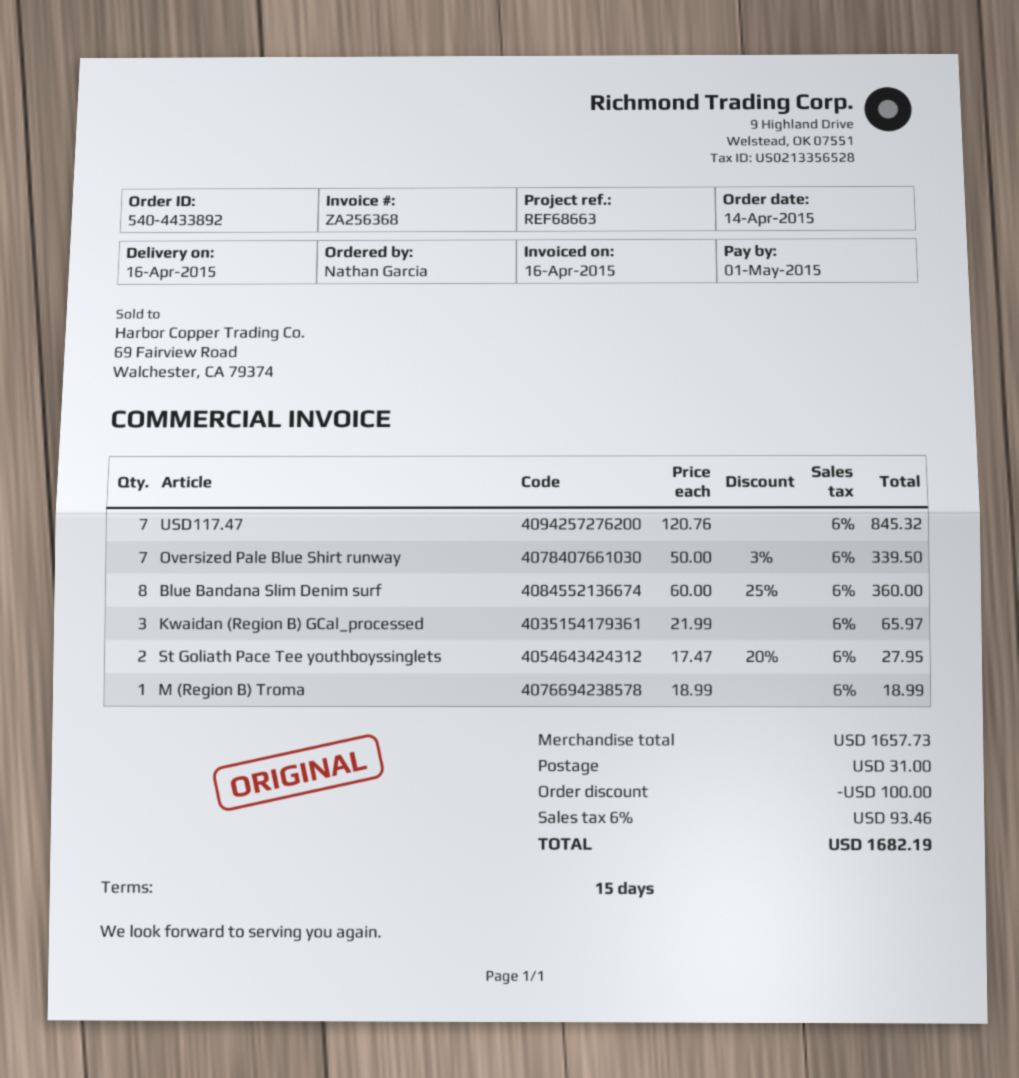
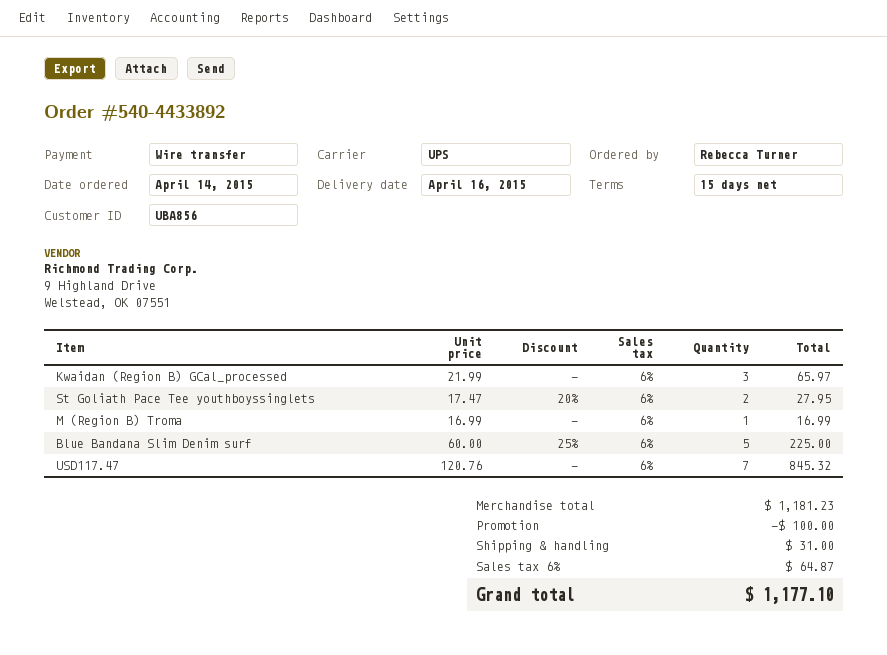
ordered by: Nathan Garcia -> Rebecca Turner
Oversized Pale Blue Shirt runway: 7 x 50.00 - 3% = 339.50 -> none
Blue Bandana Slim Denim surf: 8 x 60.00 - 25% = 360.00 -> 5 x 60.00 - 25% = 225.00
M (Region B) Troma: 1 x 18.99 = 18.99 -> 1 x 16.99 = 16.99
subtotal: 1657.73 -> 1181.23
tax: 6% = 93.46 -> 6% = 64.87
total: 1682.19 -> 1177.10

